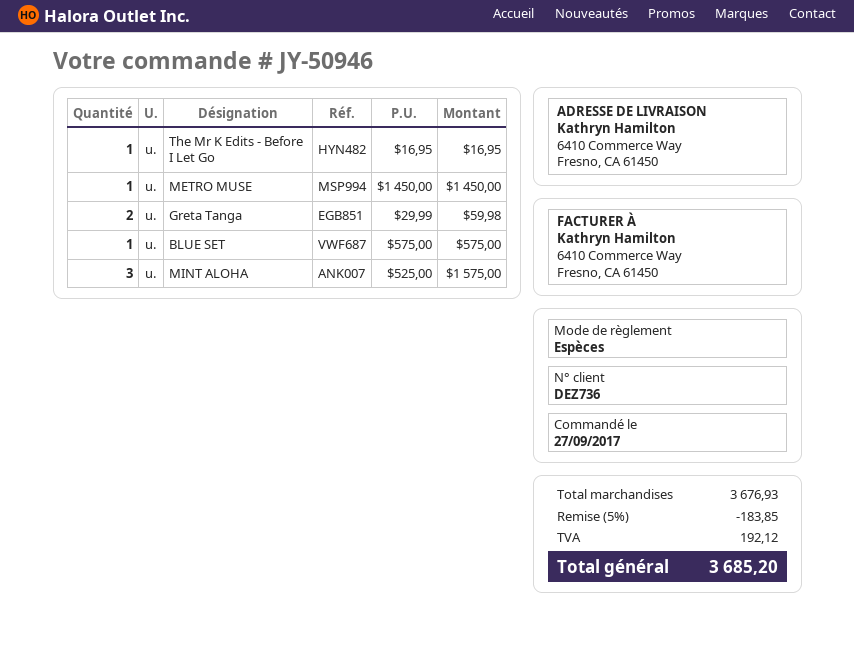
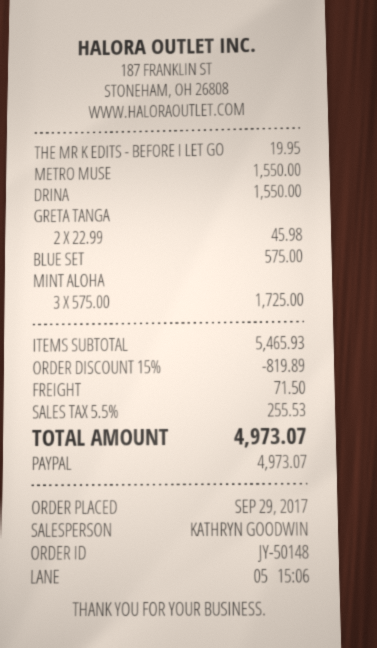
order number: JY-50946 -> JY-50148
order date: 2017-09-27 -> 2017-09-29
payment method: cash -> PayPal
The Mr K Edits - Before I Let Go: 1 x 16.95 = 16.95 -> 1 x 19.95 = 19.95
METRO MUSE: 1 x 1450.00 = 1450.00 -> 1 x 1550.00 = 1550.00
Greta Tanga: 2 x 29.99 = 59.98 -> 2 x 22.99 = 45.98
MINT ALOHA: 3 x 525.00 = 1575.00 -> 3 x 575.00 = 1725.00
DRINA: none -> 1 x 1550.00 = 1550.00
subtotal: 3676.93 -> 5465.93
discount: 5% = 183.85 -> 15% = 819.89
shipping: none -> 71.50
tax: 192.12 -> 255.53
total: 3685.20 -> 4973.07

